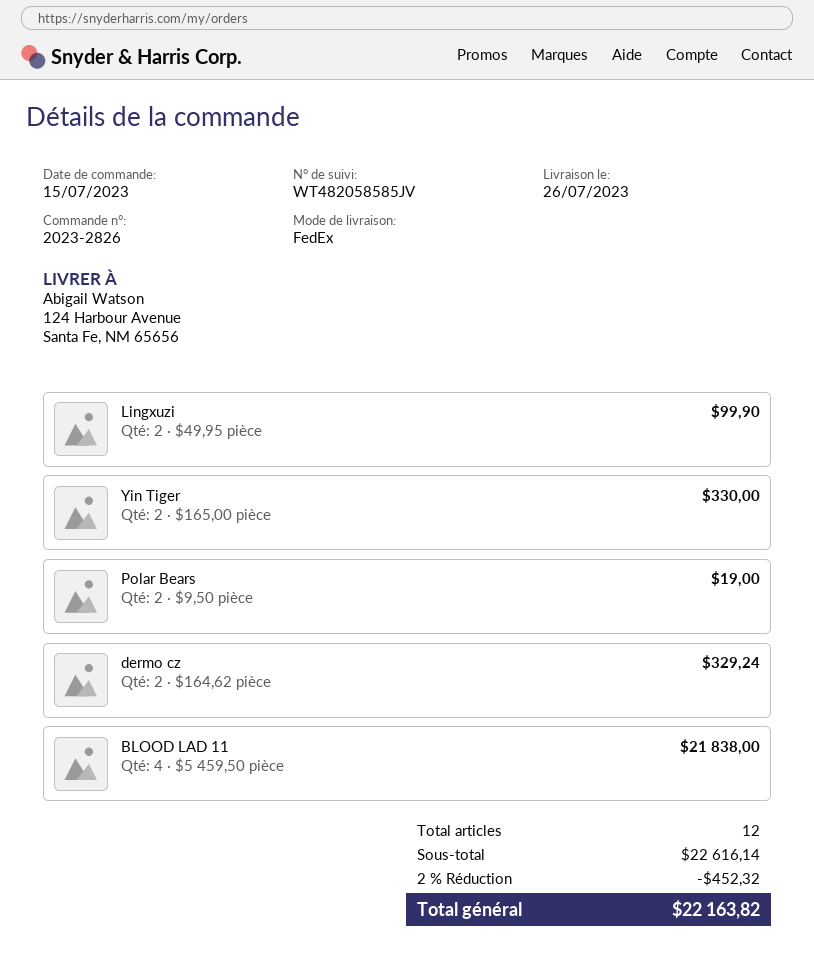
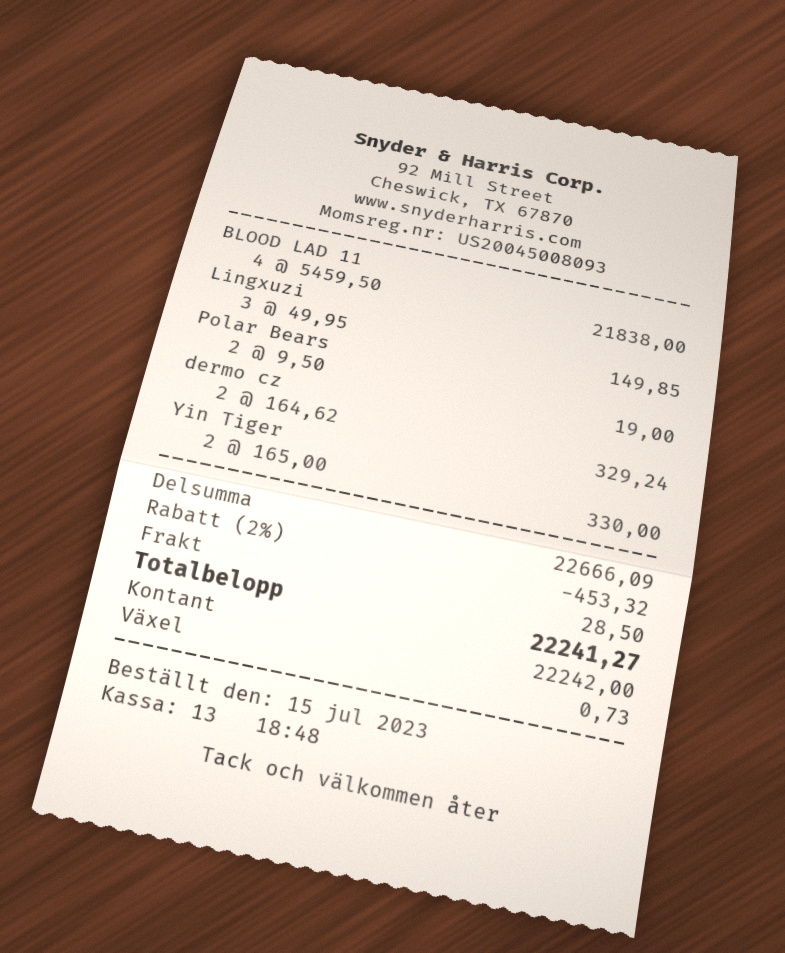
Lingxuzi: 2 x 49.95 = 99.90 -> 3 x 49.95 = 149.85
subtotal: 22616.14 -> 22666.09
discount: 2% = 452.32 -> 2% = 453.32
shipping: none -> 28.50
total: 22163.82 -> 22241.27

